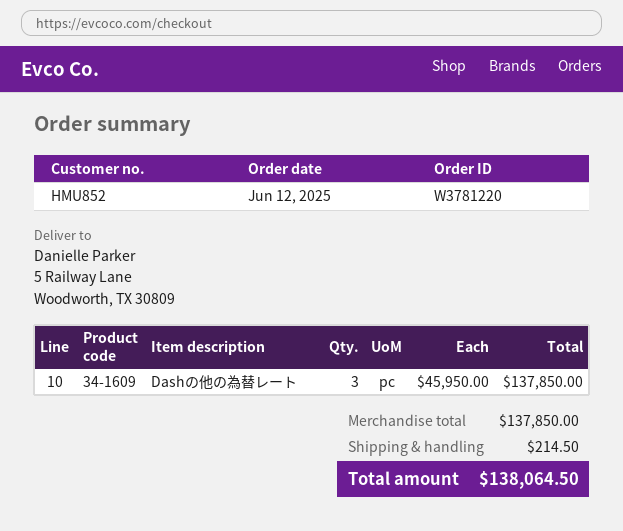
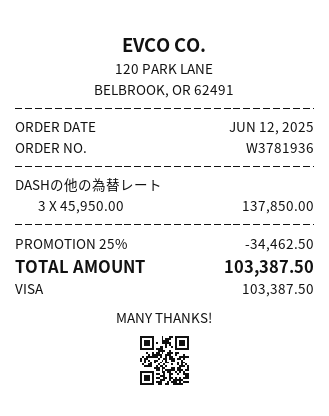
order number: W3781220 -> W3781936
discount: none -> 25% = 34462.50
shipping: 214.50 -> none
total: 138064.50 -> 103387.50

